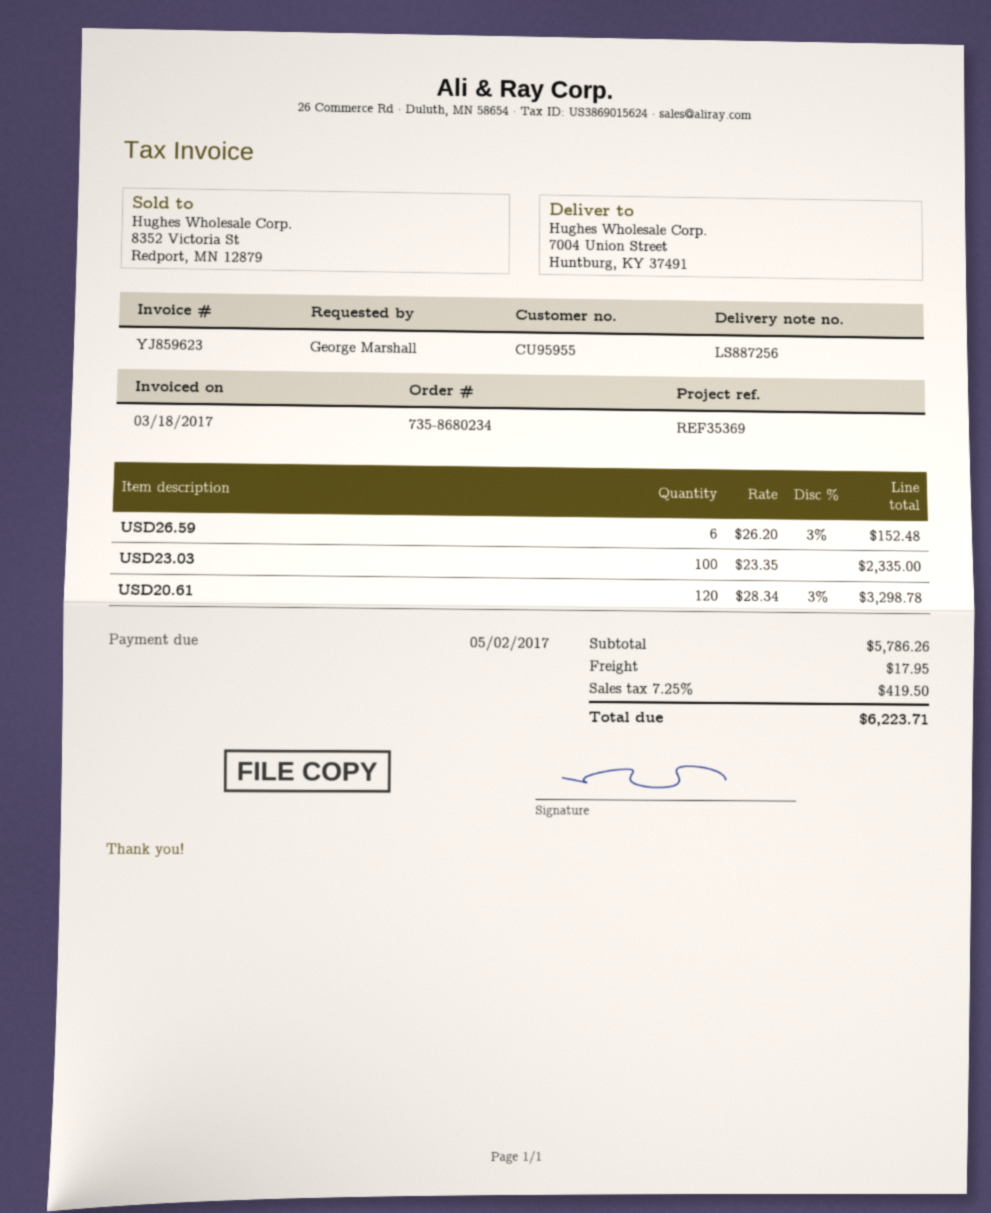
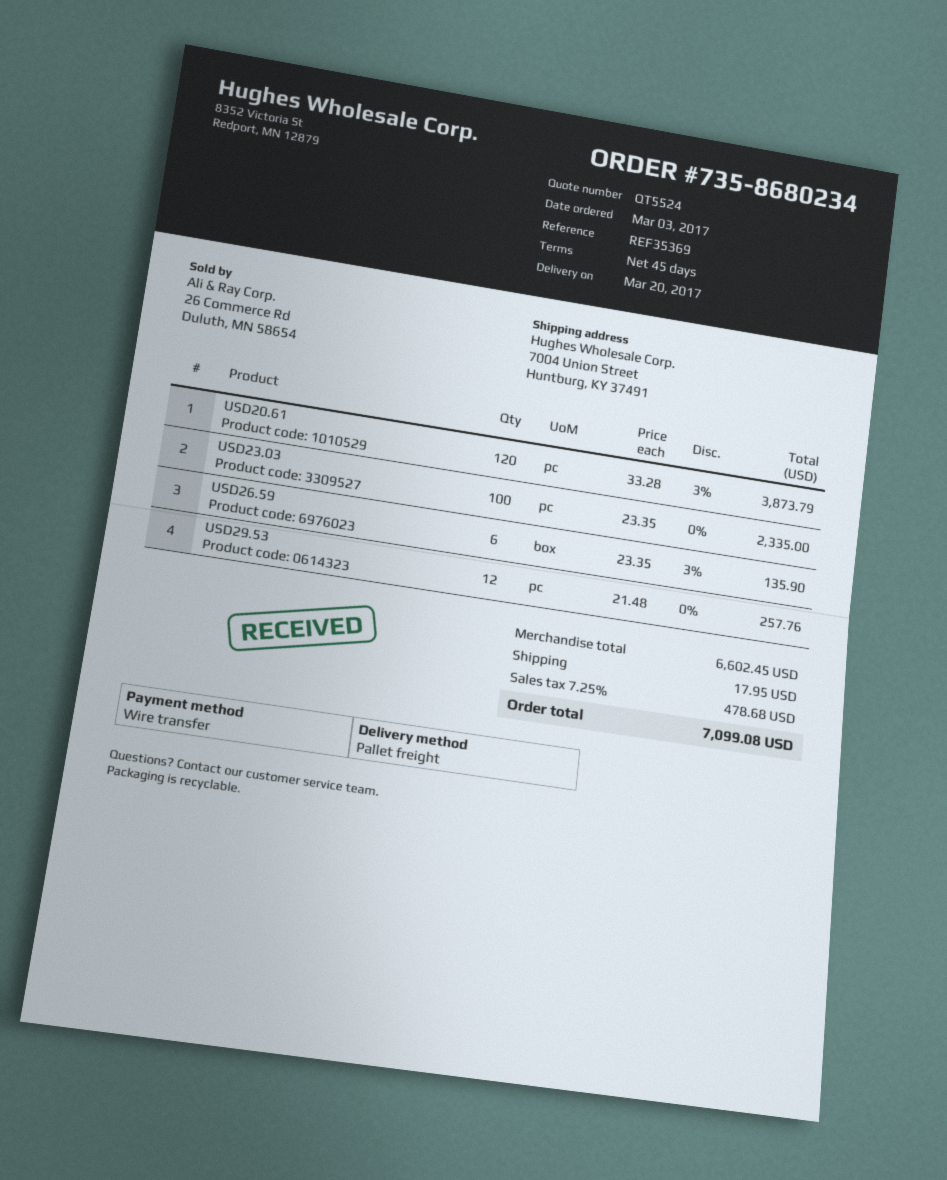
USD26.59: 6 x 26.20 - 3% = 152.48 -> 6 x 23.35 - 3% = 135.90
USD20.61: 120 x 28.34 - 3% = 3298.78 -> 120 x 33.28 - 3% = 3873.79
USD29.53: none -> 12 x 21.48 = 257.76
subtotal: 5786.26 -> 6602.45
tax: 7.25% = 419.50 -> 7.25% = 478.68
total: 6223.71 -> 7099.08

